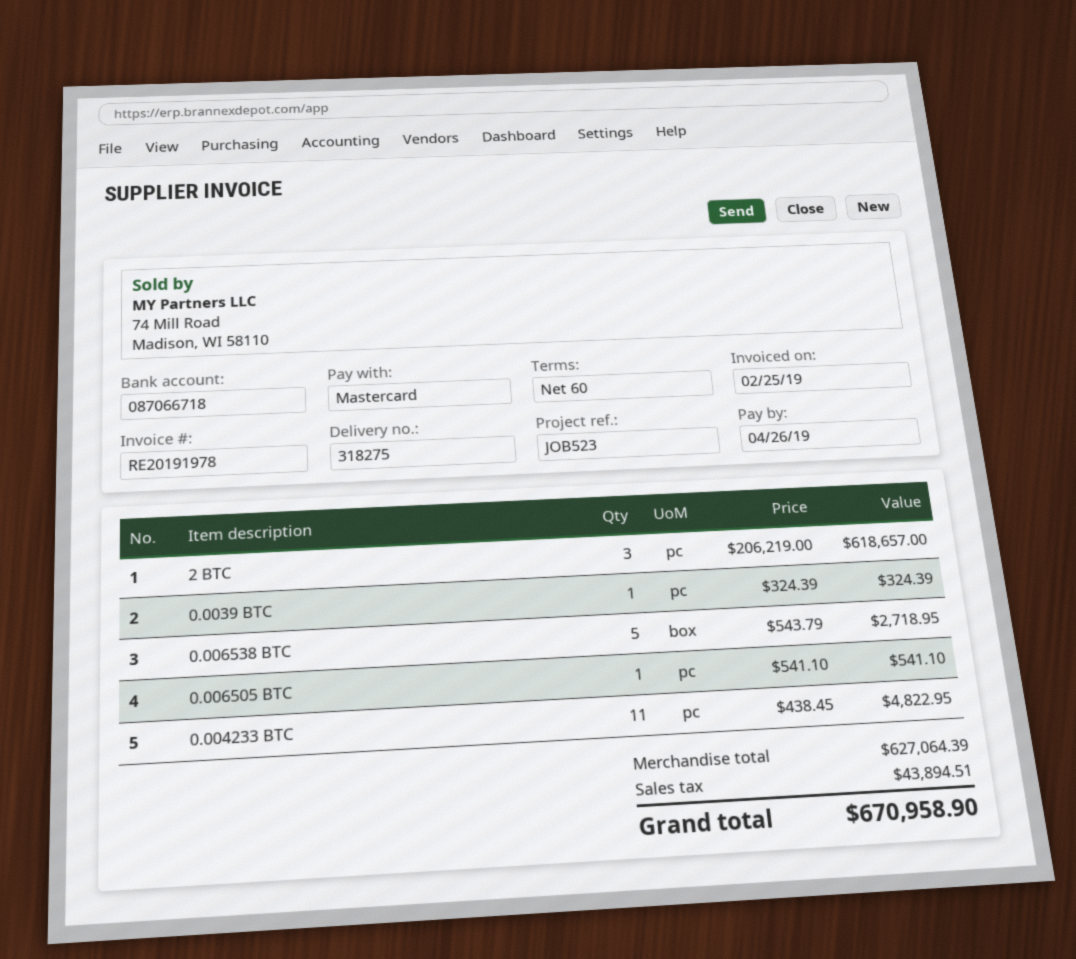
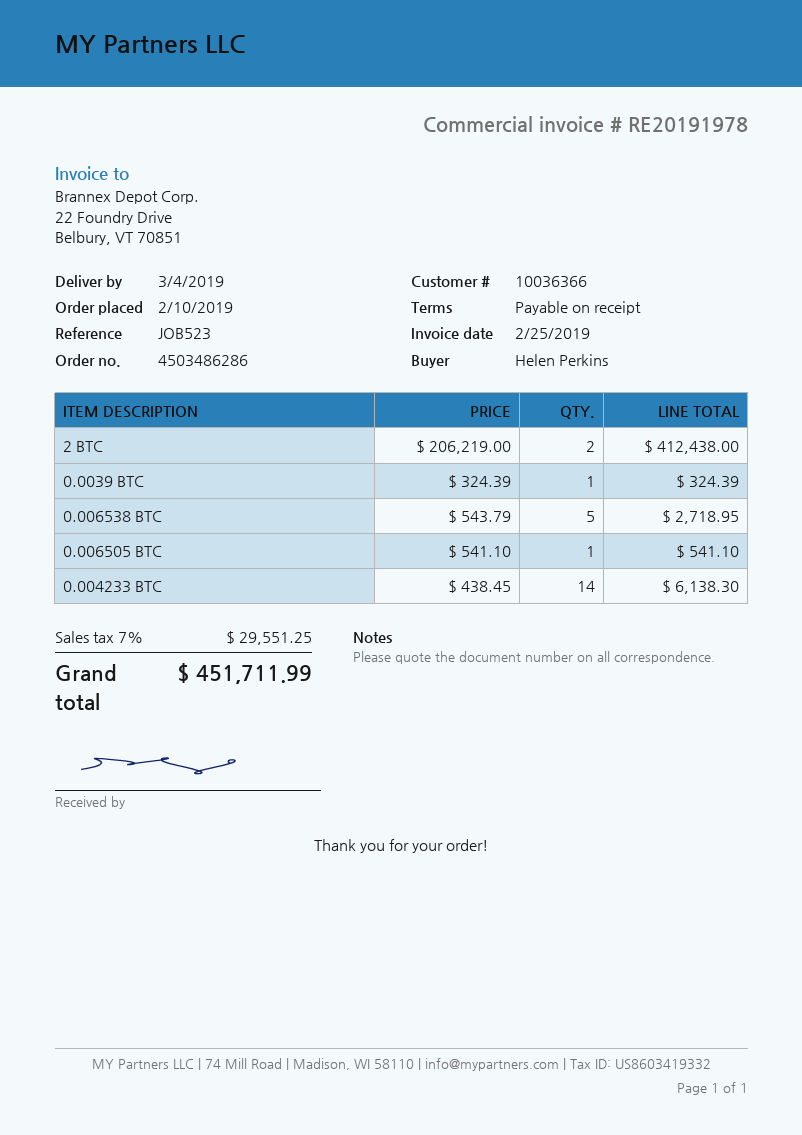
payment terms: 60 days -> on receipt
2 BTC: 3 x 206219.00 = 618657.00 -> 2 x 206219.00 = 412438.00
0.004233 BTC: 11 x 438.45 = 4822.95 -> 14 x 438.45 = 6138.30
tax: 43894.51 -> 29551.25
total: 670958.90 -> 451711.99

